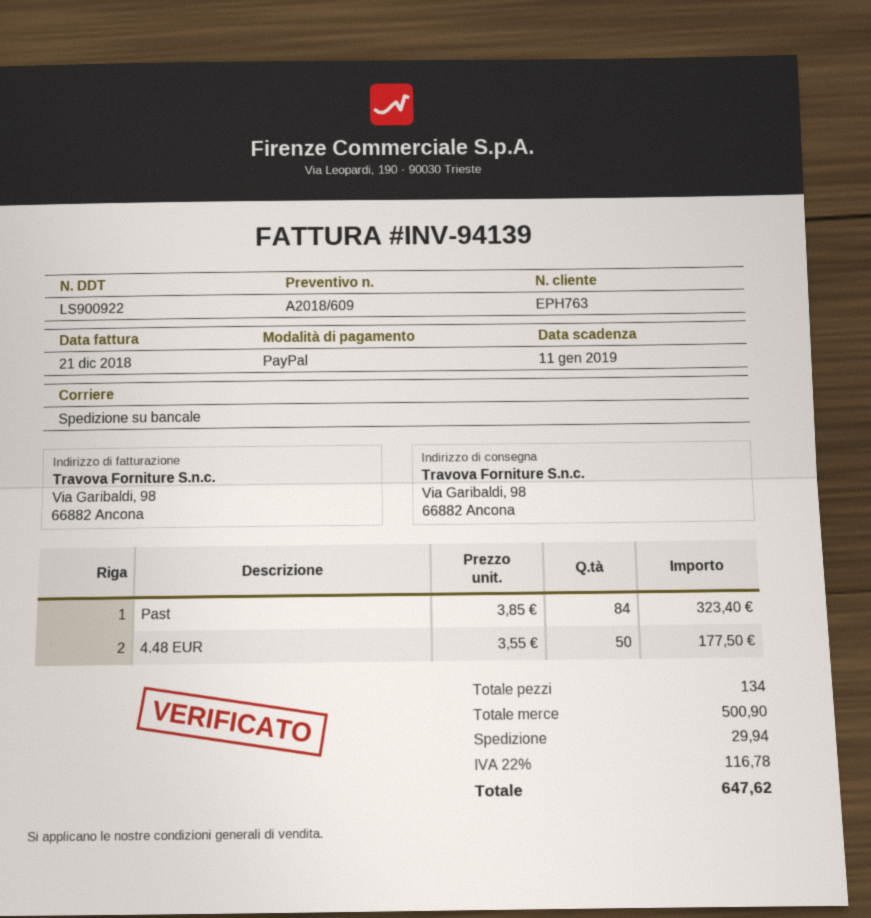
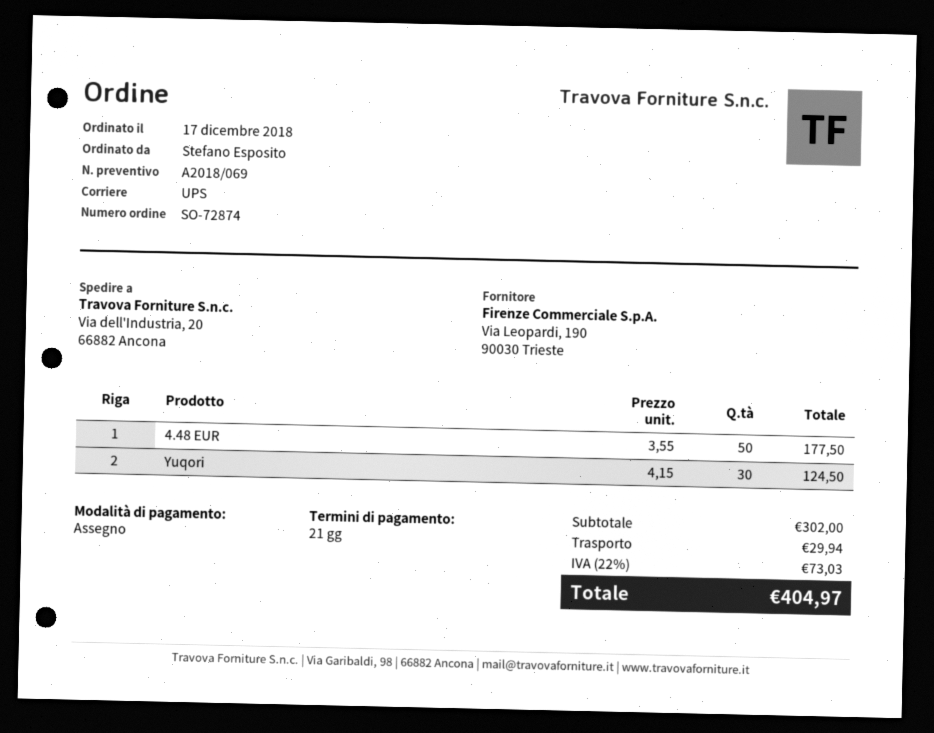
quote number: A2018/609 -> A2018/069
payment method: PayPal -> cheque
shipping method: pallet freight -> UPS
ship to: Via Garibaldi, 98, 66882 Ancona -> Via dell'Industria, 20, 66882 Ancona
Past: 84 x 3.85 = 323.40 -> none
Yuqori: none -> 30 x 4.15 = 124.50
subtotal: 500.90 -> 302.00
tax: 22% = 116.78 -> 22% = 73.03
total: 647.62 -> 404.97

